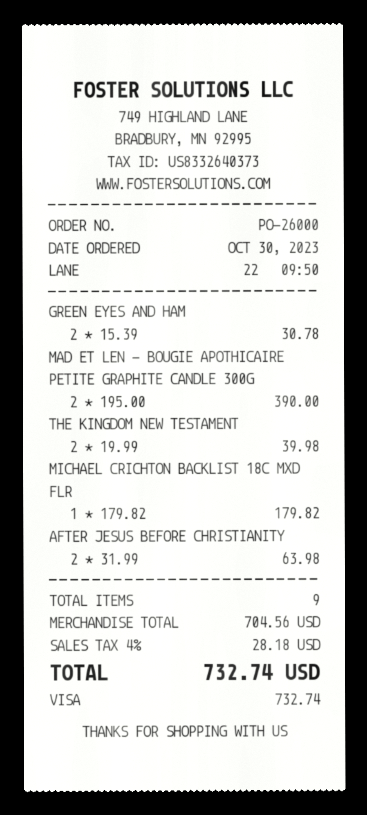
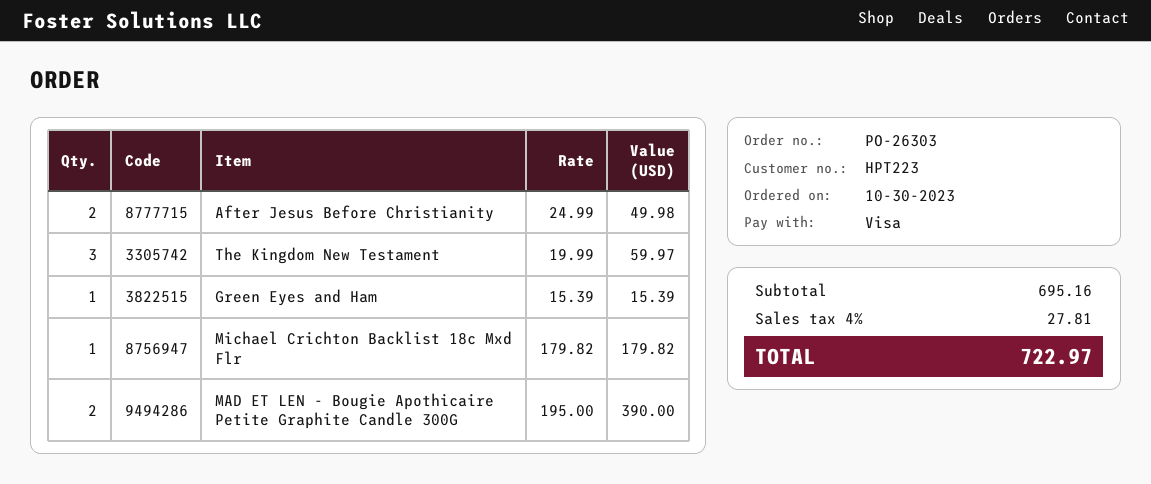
order number: PO-26000 -> PO-26303
GREEN EYES AND HAM: 2 x 15.39 = 30.78 -> 1 x 15.39 = 15.39
THE KINGDOM NEW TESTAMENT: 2 x 19.99 = 39.98 -> 3 x 19.99 = 59.97
AFTER JESUS BEFORE CHRISTIANITY: 2 x 31.99 = 63.98 -> 2 x 24.99 = 49.98
subtotal: 704.56 -> 695.16
tax: 4% = 28.18 -> 4% = 27.81
total: 732.74 -> 722.97

